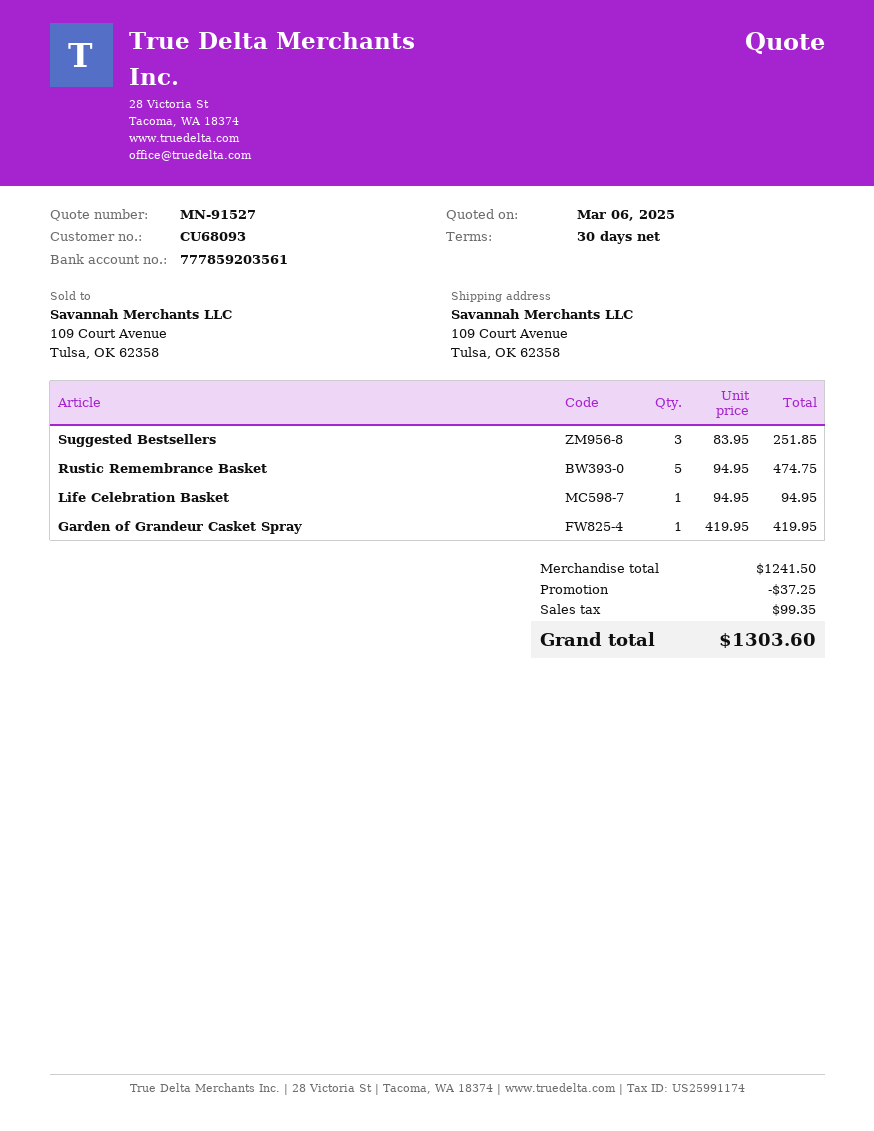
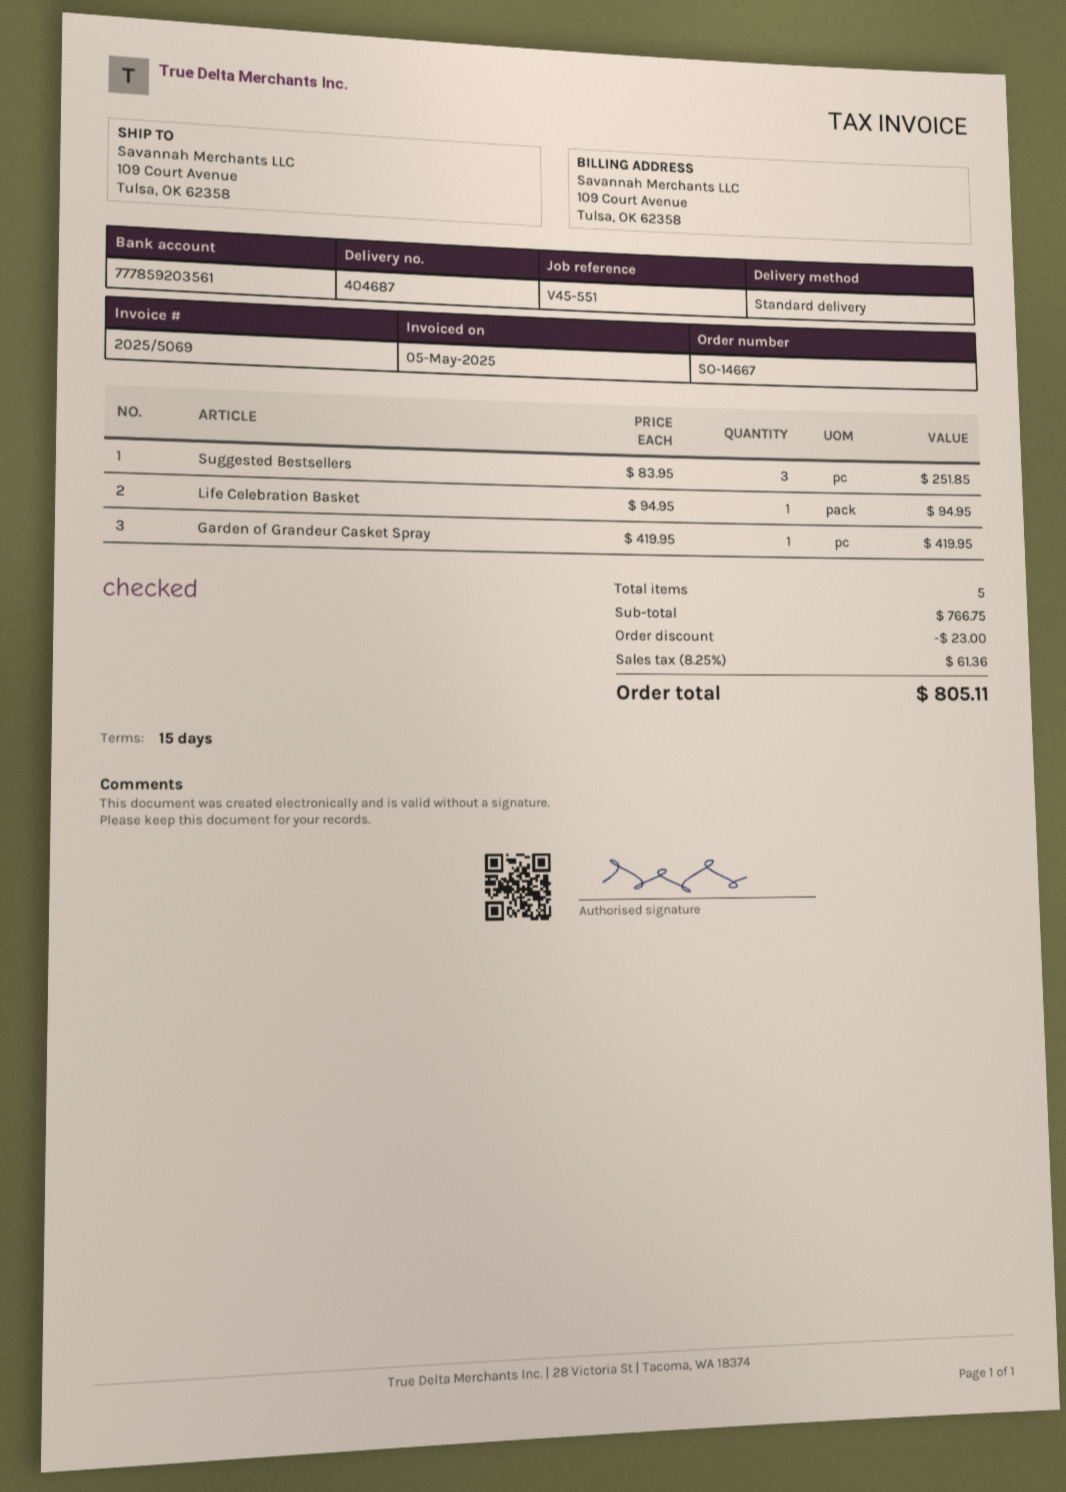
payment terms: 30 days -> 15 days
Rustic Remembrance Basket: 5 x 94.95 = 474.75 -> none
subtotal: 1241.50 -> 766.75
discount: 37.25 -> 23.00
tax: 99.35 -> 61.36
total: 1303.60 -> 805.11

